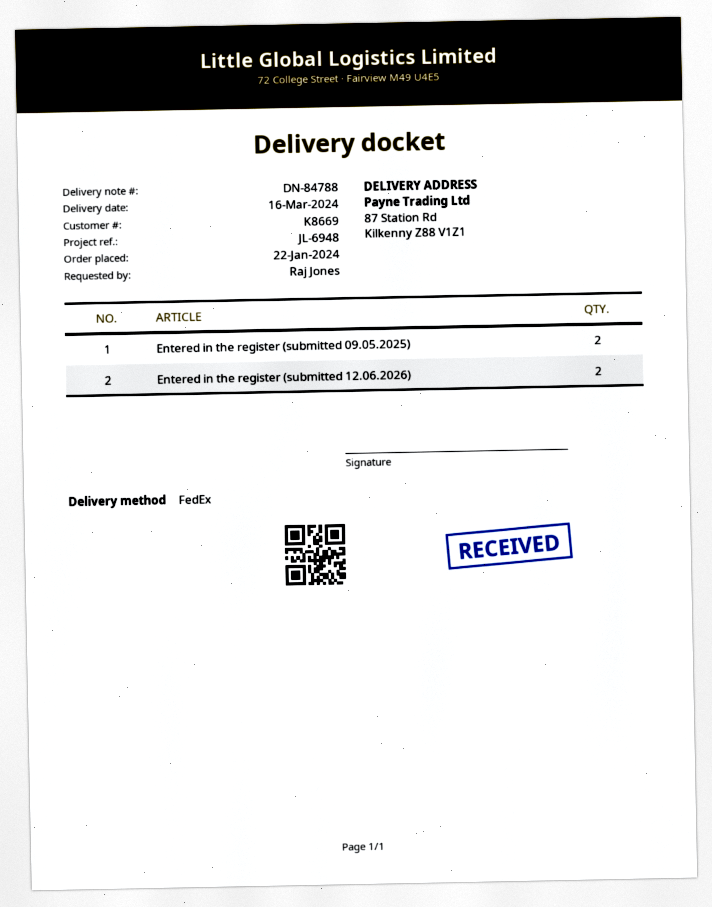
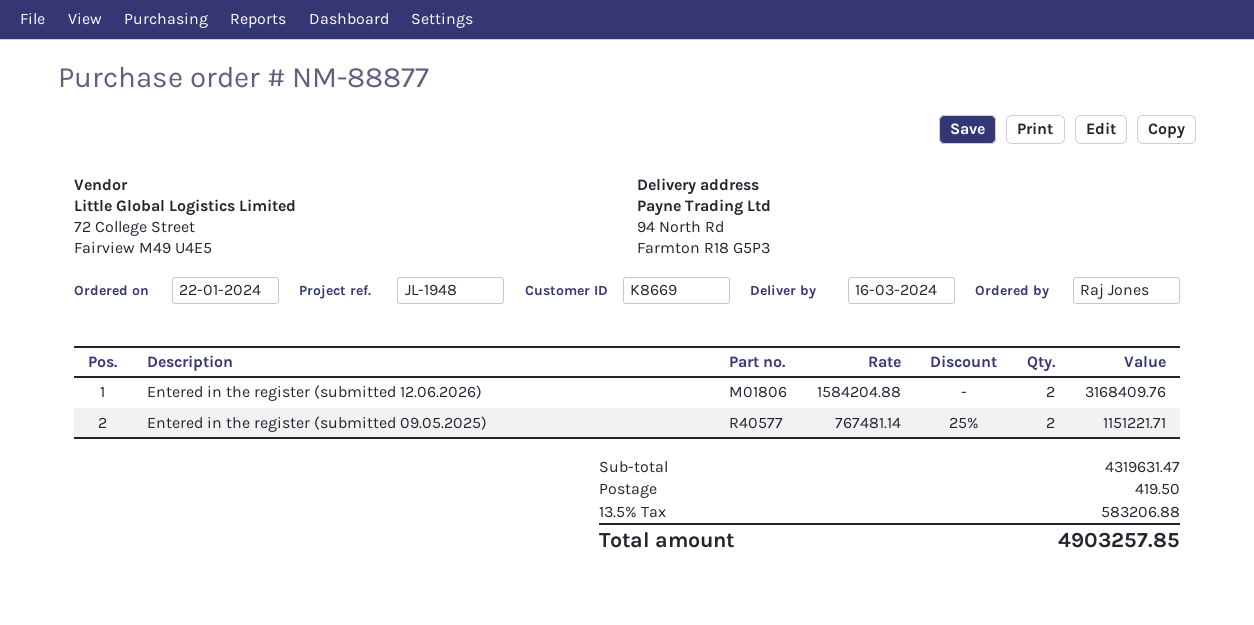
reference: JL-6948 -> JL-1948
ship to: 87 Station Rd, Kilkenny Z88 V1Z1 -> 94 North Rd, Farmton R18 G5P3

